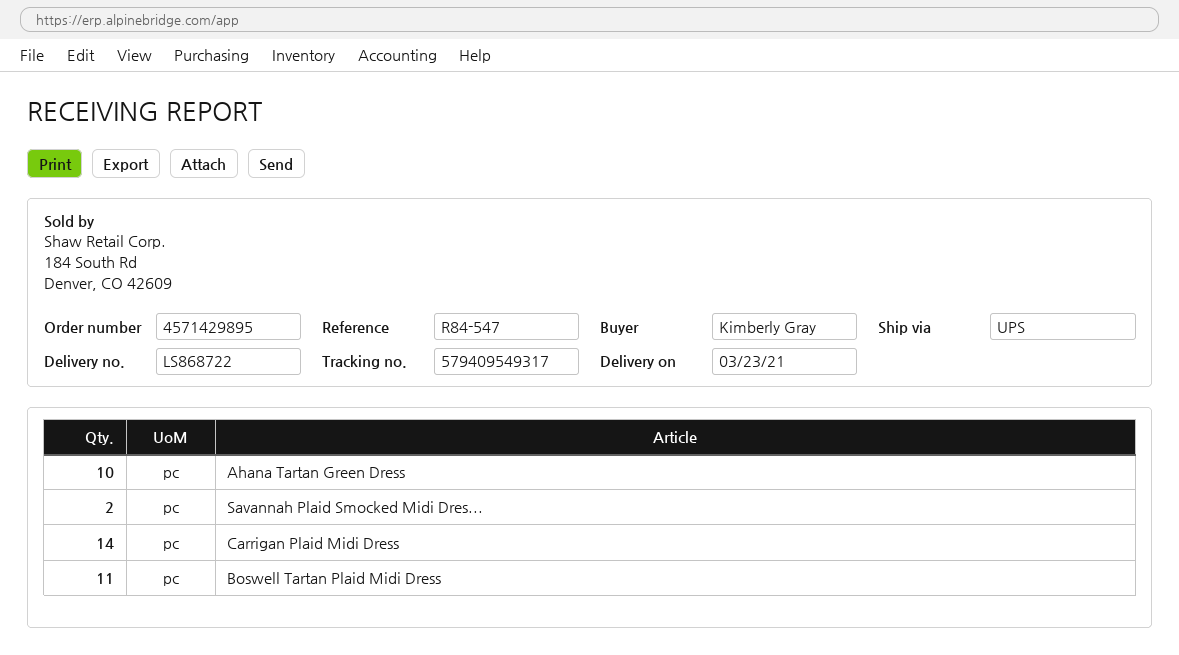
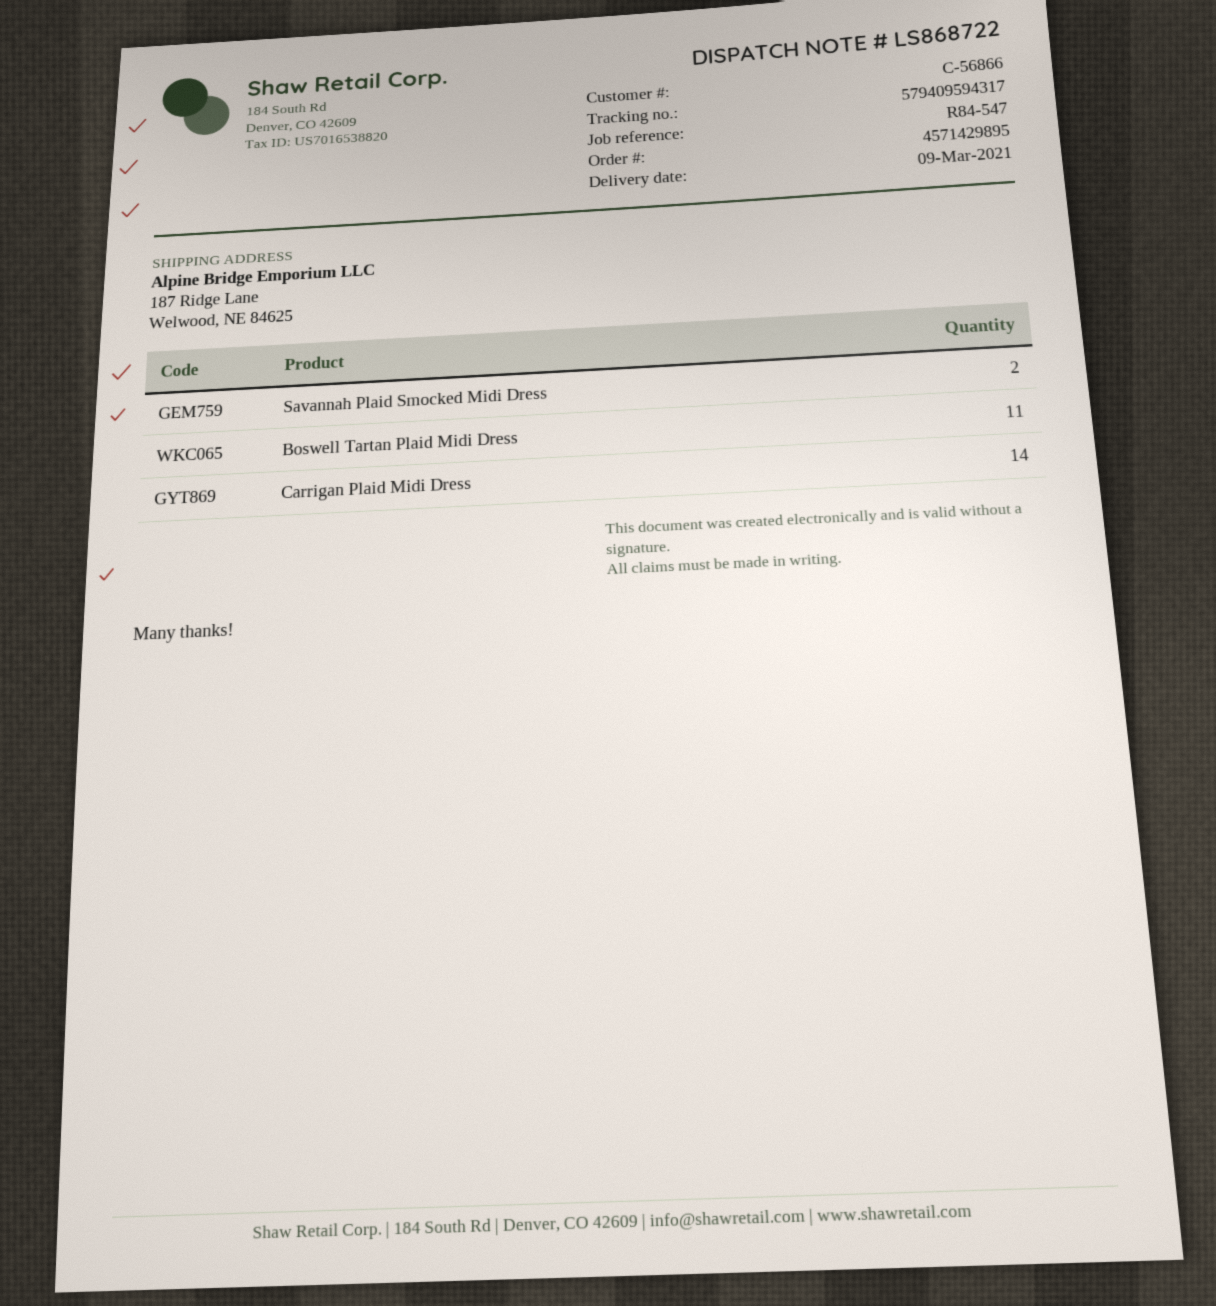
delivery date: 2021-03-23 -> 2021-03-09
tracking number: 579409549317 -> 579409594317
Ahana Tartan Green Dress: 10 -> none

